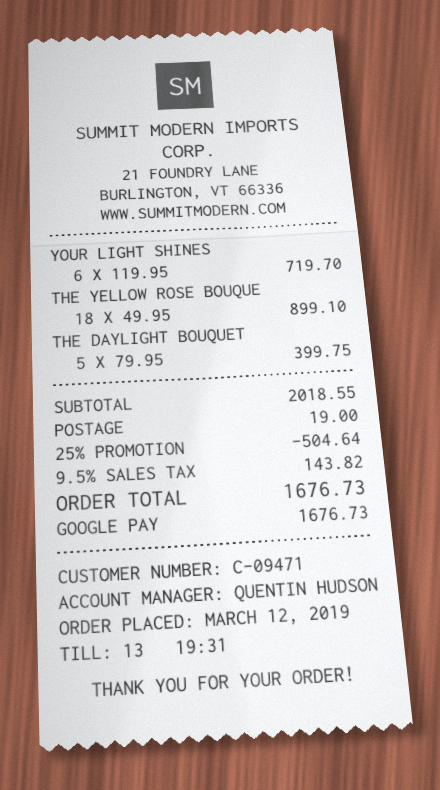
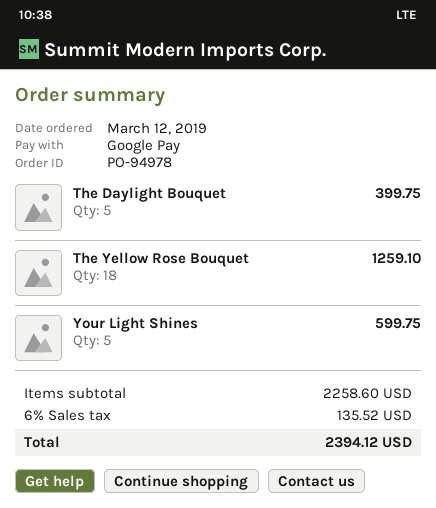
YOUR LIGHT SHINES: 6 for 719.70 -> 5 for 599.75
THE YELLOW ROSE BOUQUE: 18 for 899.10 -> 18 for 1259.10
subtotal: 2018.55 -> 2258.60
discount: 25% = 504.64 -> none
shipping: 19.00 -> none
tax: 9.5% = 143.82 -> 6% = 135.52
total: 1676.73 -> 2394.12

